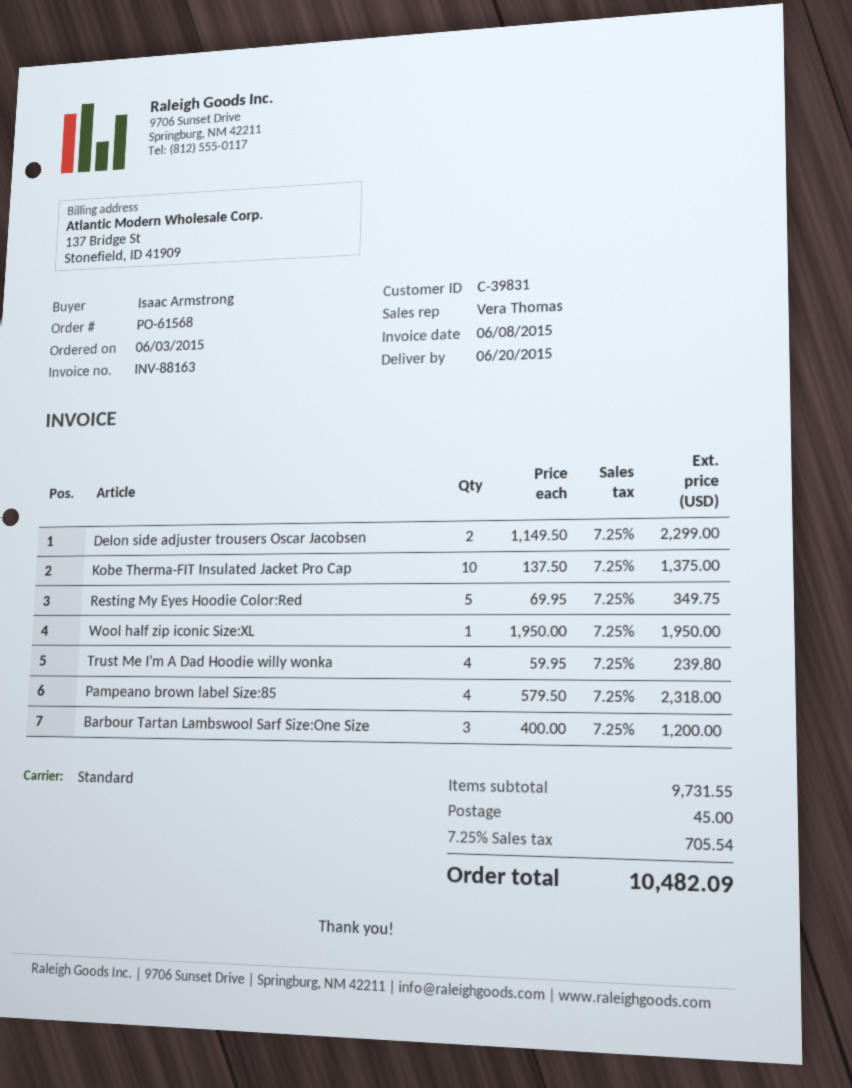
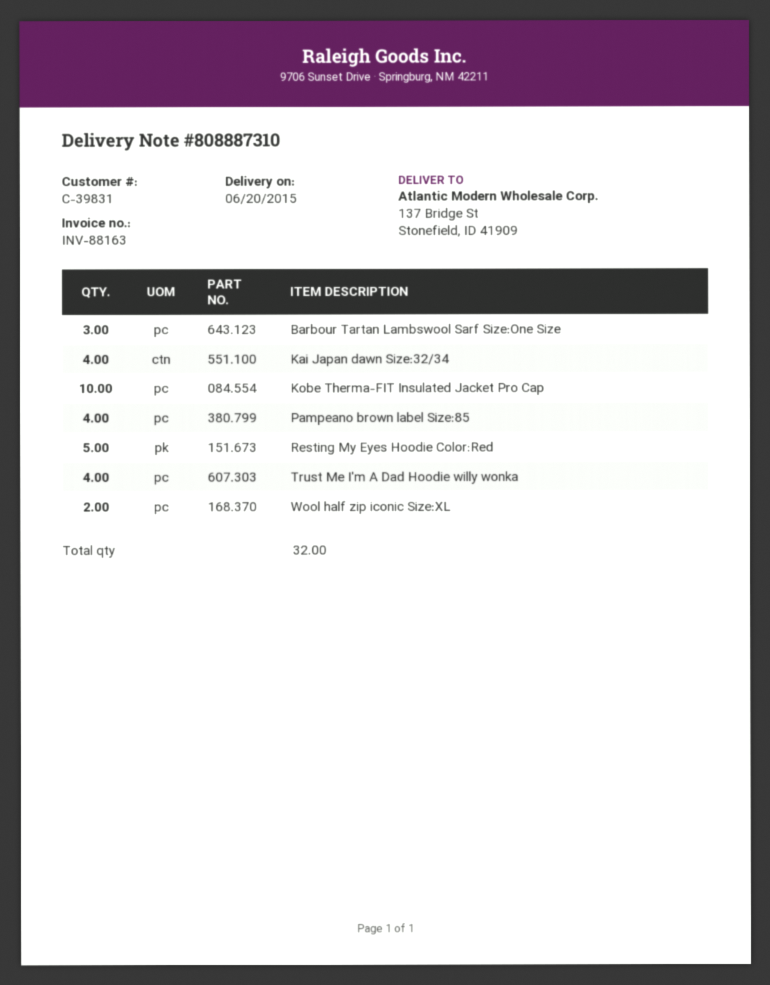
Delon side adjuster trousers Oscar Jacobsen: 2 -> none
Wool half zip iconic Size:XL: 1 -> 2
Kai Japan dawn Size:32/34: none -> 4

